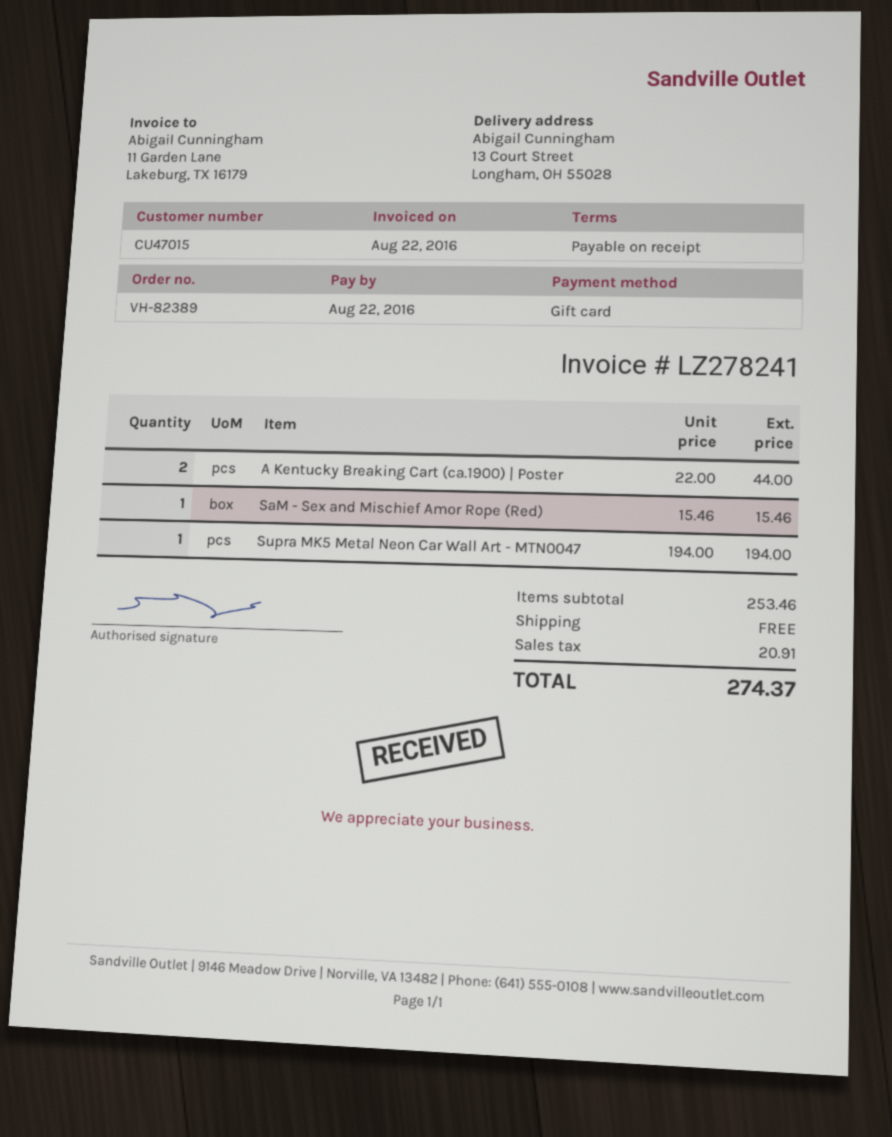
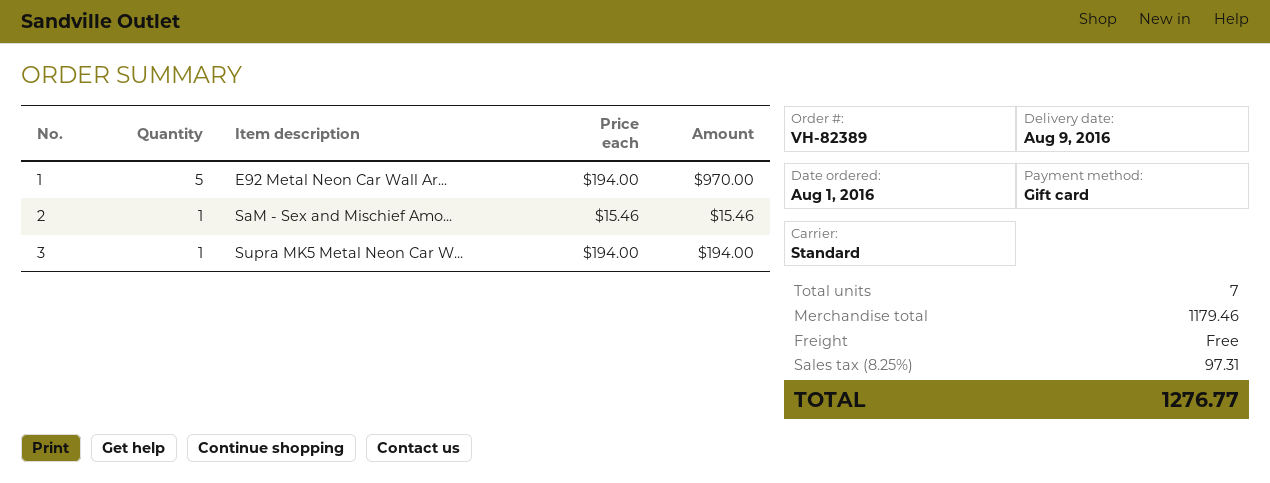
A Kentucky Breaking Cart (ca.1900) | Poster: 2 x 22.00 = 44.00 -> none
E92 Metal Neon Car Wall Ar...: none -> 5 x 194.00 = 970.00
subtotal: 253.46 -> 1179.46
tax: 20.91 -> 97.31
total: 274.37 -> 1276.77

